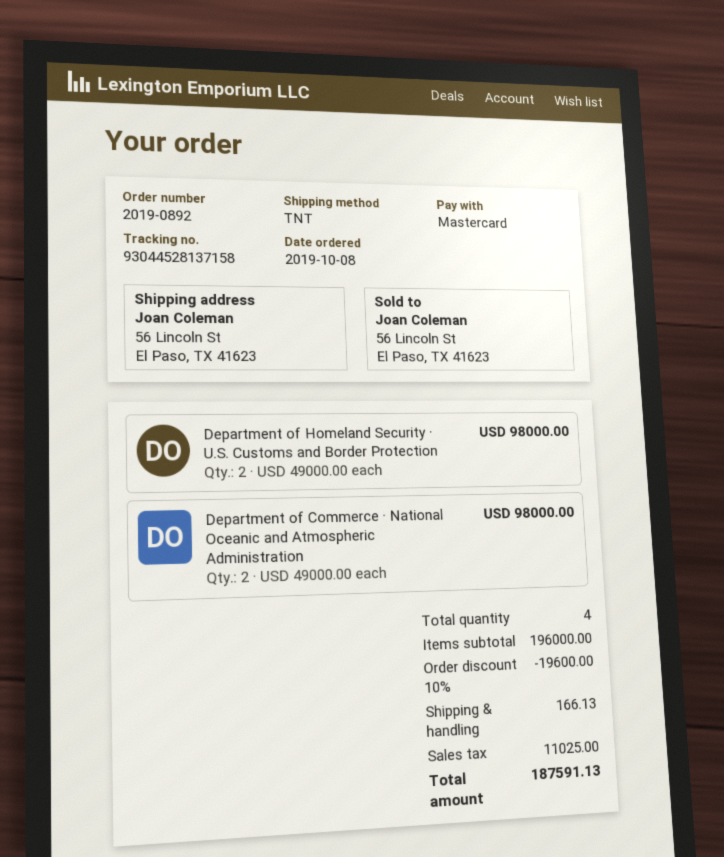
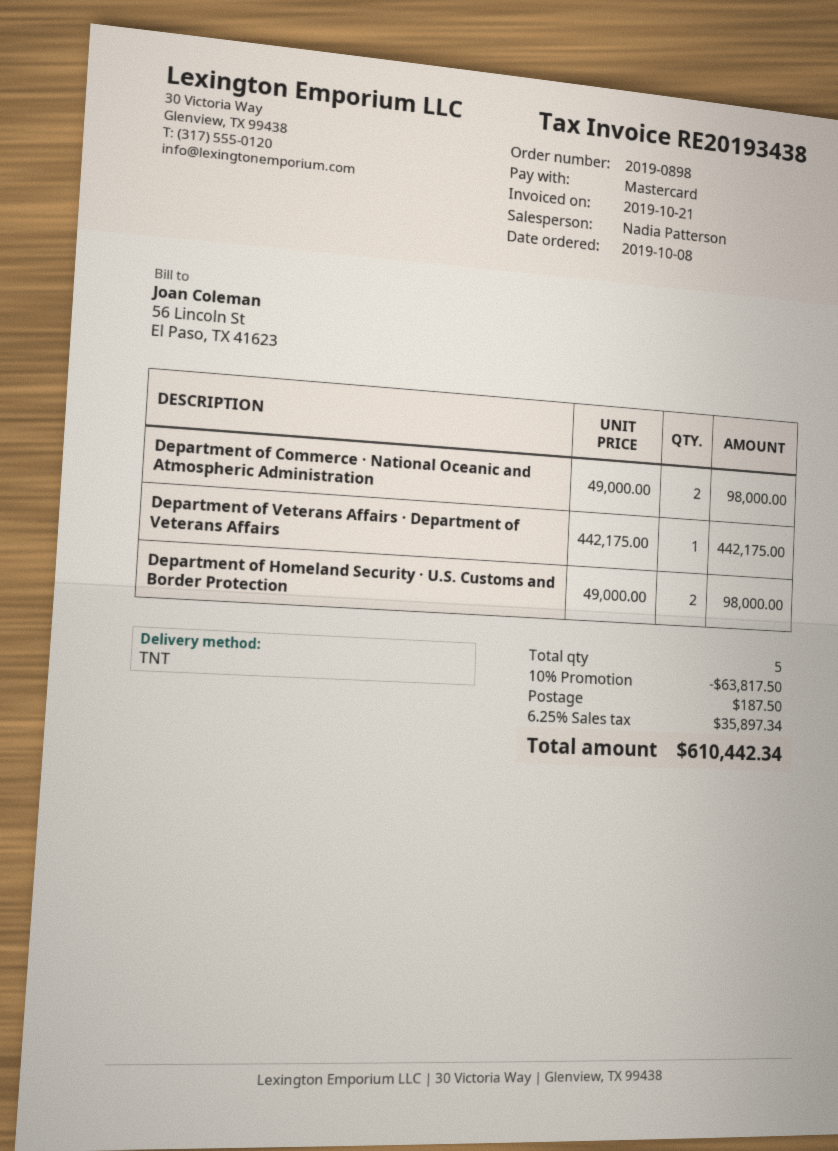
order number: 2019-0892 -> 2019-0898
Department of Veterans Affairs · Department of Veterans Affairs: none -> 1 x 442175.00 = 442175.00
total quantity: 4 -> 5
discount: 10% = 19600.00 -> 10% = 63817.50
shipping: 166.13 -> 187.50
tax: 11025.00 -> 35897.34
total: 187591.13 -> 610442.34

